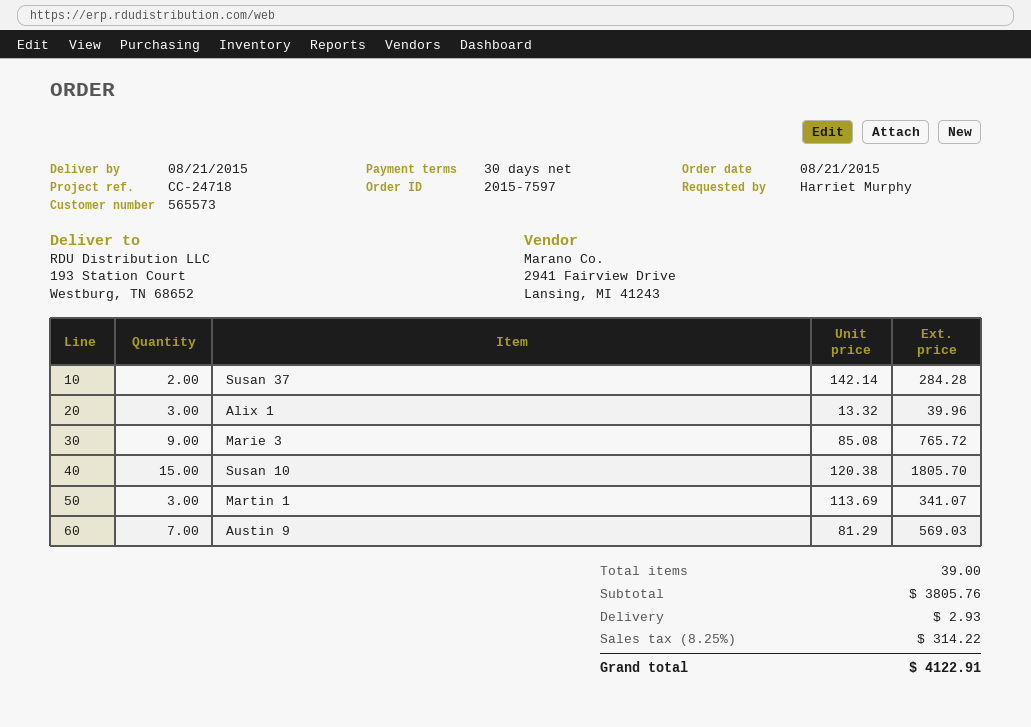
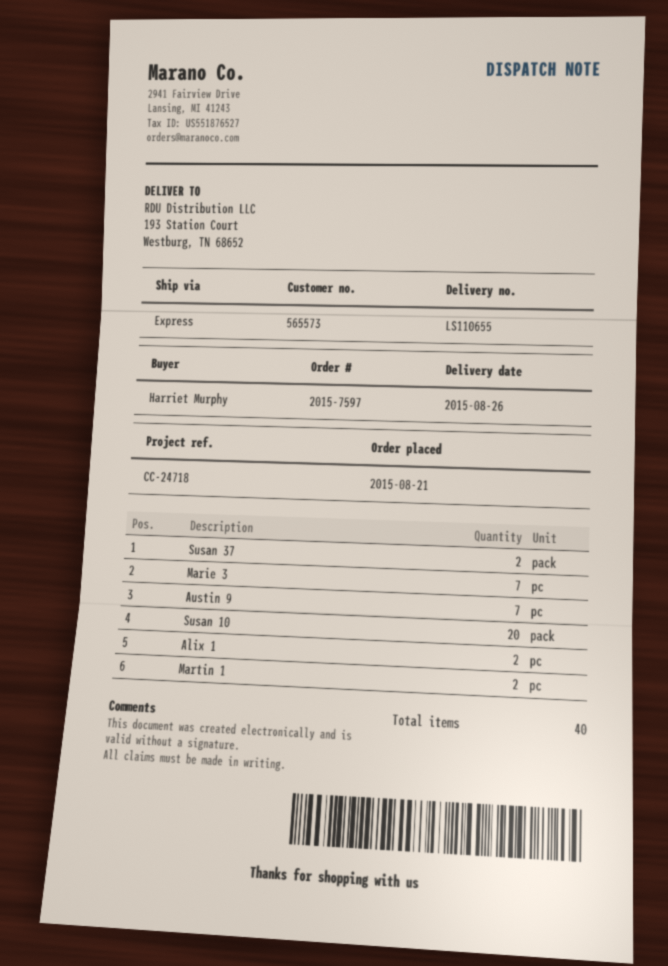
delivery date: 2015-08-21 -> 2015-08-26
Alix 1: 3 -> 2
Marie 3: 9 -> 7
Susan 10: 15 -> 20
Martin 1: 3 -> 2
total quantity: 39 -> 40

